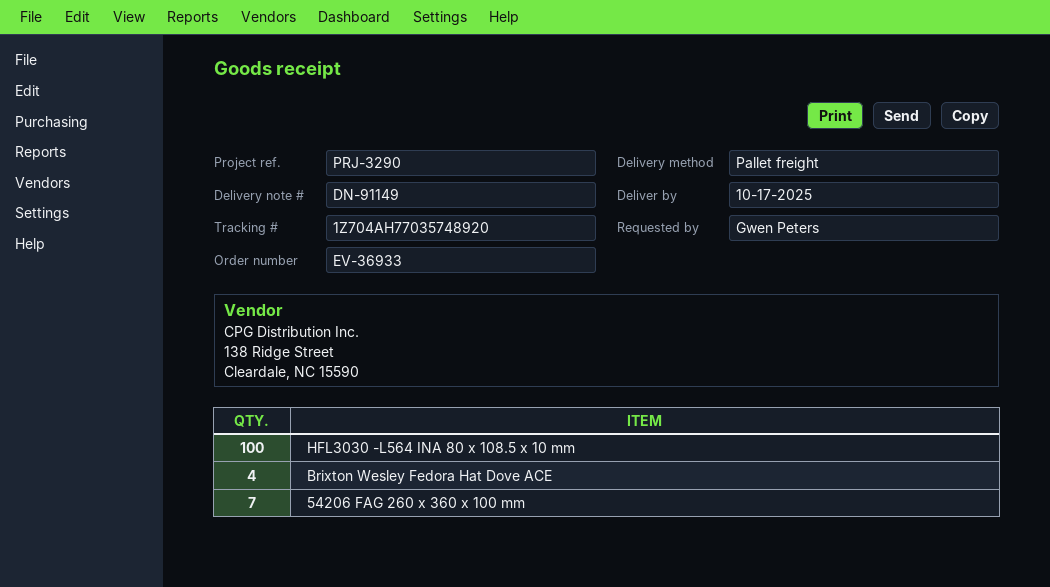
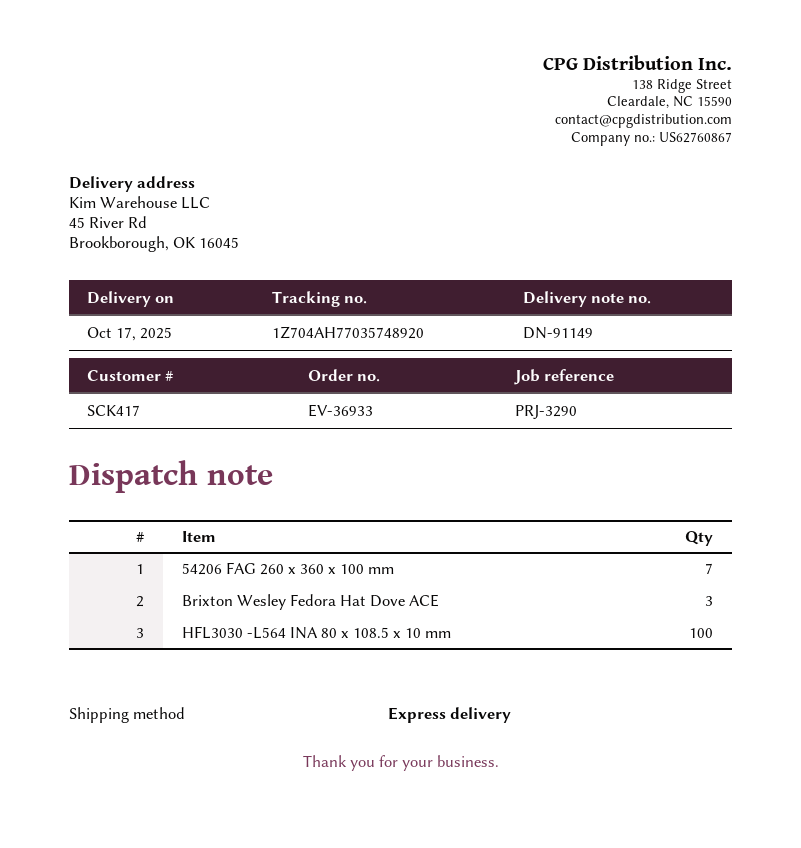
shipping method: pallet freight -> express
Brixton Wesley Fedora Hat Dove ACE: 4 -> 3

